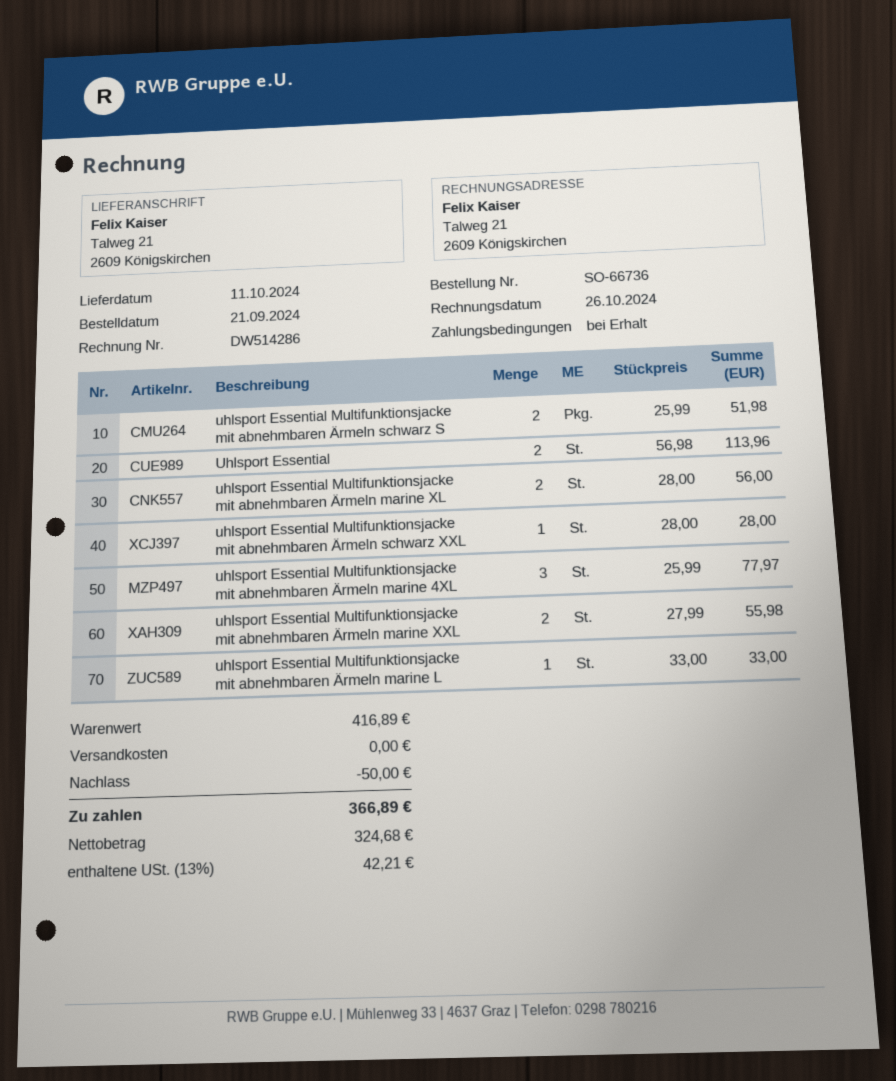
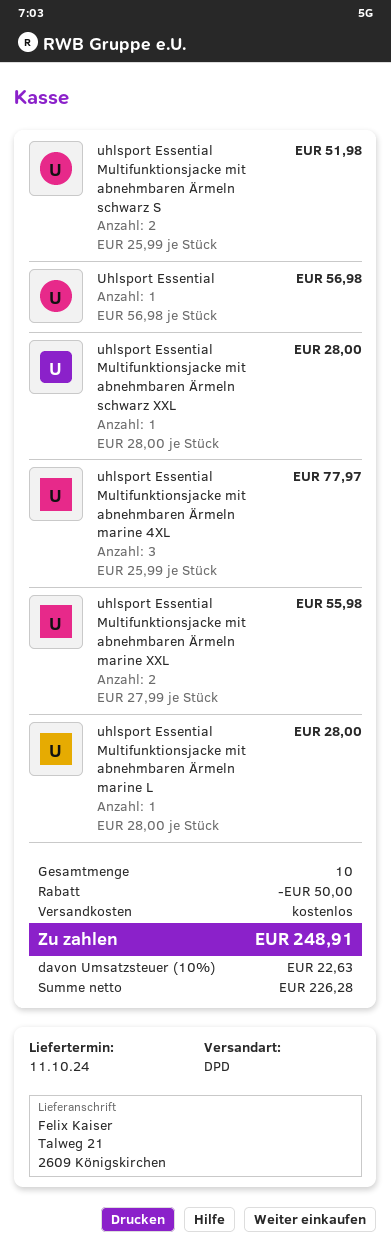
Uhlsport Essential: 2 x 56.98 = 113.96 -> 1 x 56.98 = 56.98
uhlsport Essential Multifunktionsjacke mit abnehmbaren Ärmeln marine XL: 2 x 28.00 = 56.00 -> none
uhlsport Essential Multifunktionsjacke mit abnehmbaren Ärmeln marine L: 1 x 33.00 = 33.00 -> 1 x 28.00 = 28.00
net: 324.68 -> 226.28
tax: 13% = 42.21 -> 10% = 22.63
total: 366.89 -> 248.91

